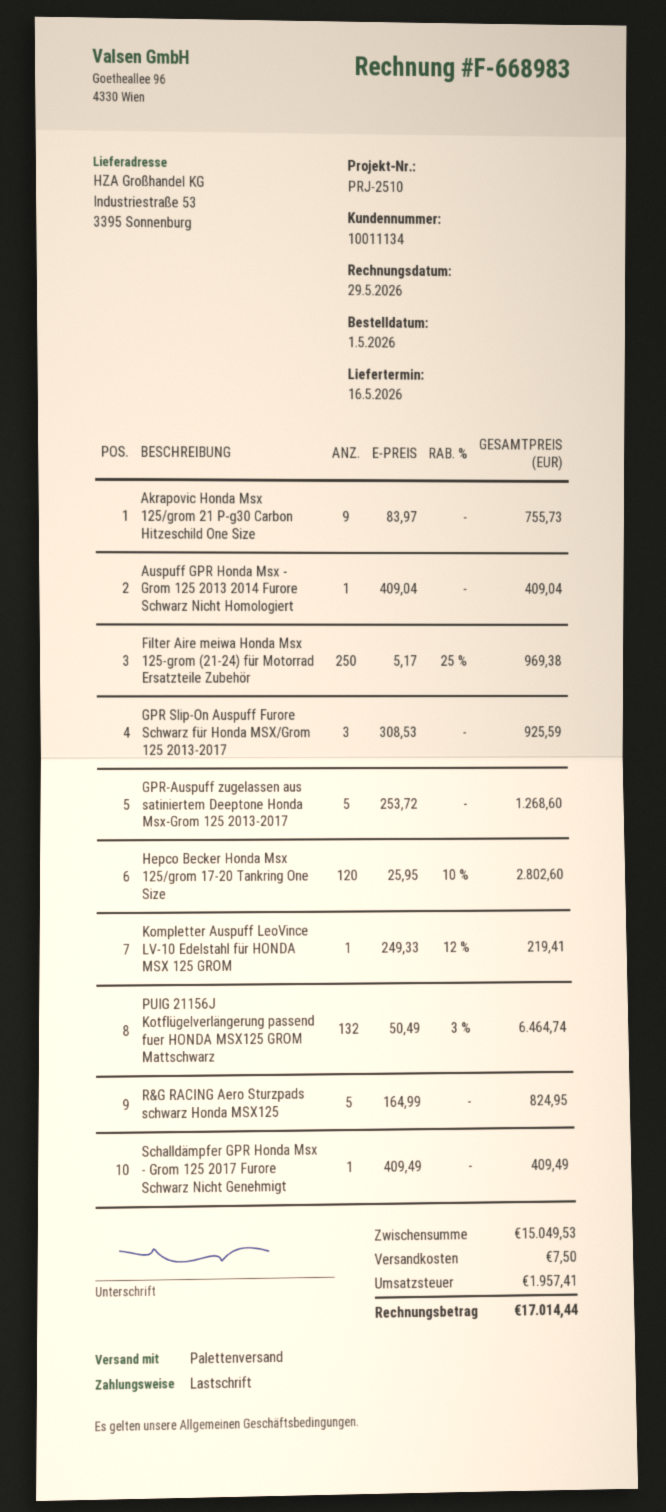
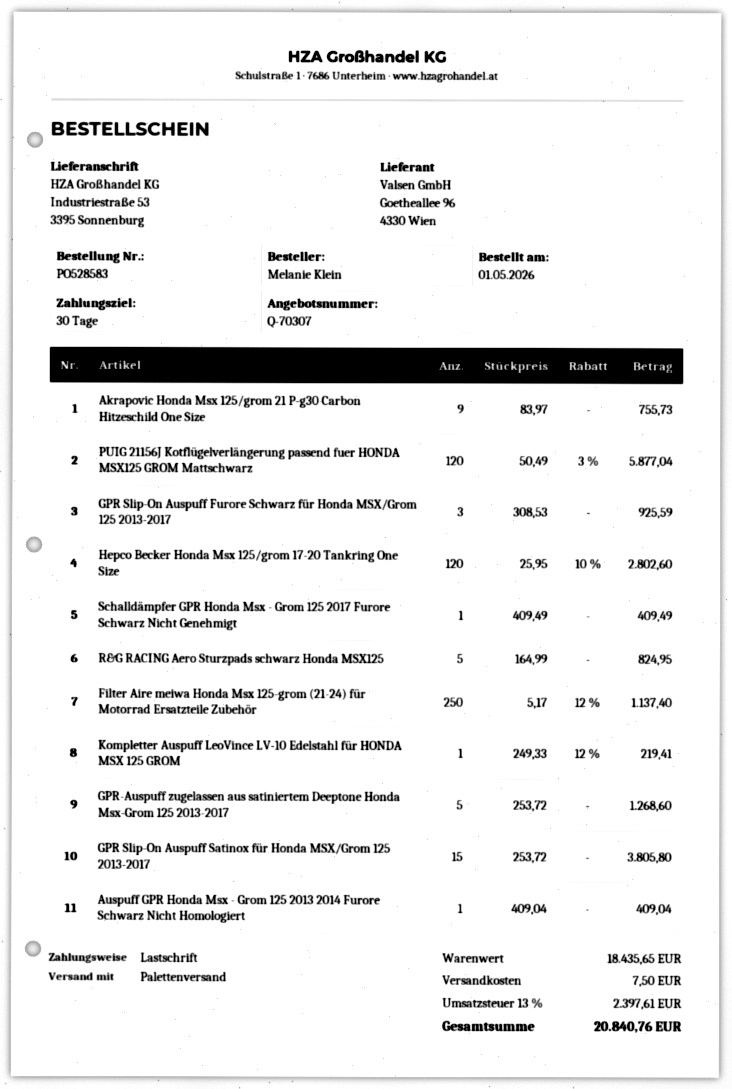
Filter Aire meiwa Honda Msx 125-grom (21-24) für Motorrad Ersatzteile Zubehör: 250 x 5.17 - 25% = 969.38 -> 250 x 5.17 - 12% = 1137.40
PUIG 21156J Kotflügelverlängerung passend fuer HONDA MSX125 GROM Mattschwarz: 132 x 50.49 - 3% = 6464.74 -> 120 x 50.49 - 3% = 5877.04
GPR Slip-On Auspuff Satinox für Honda MSX/Grom 125 2013-2017: none -> 15 x 253.72 = 3805.80
subtotal: 15049.53 -> 18435.65
tax: 1957.41 -> 2397.61
total: 17014.44 -> 20840.76

